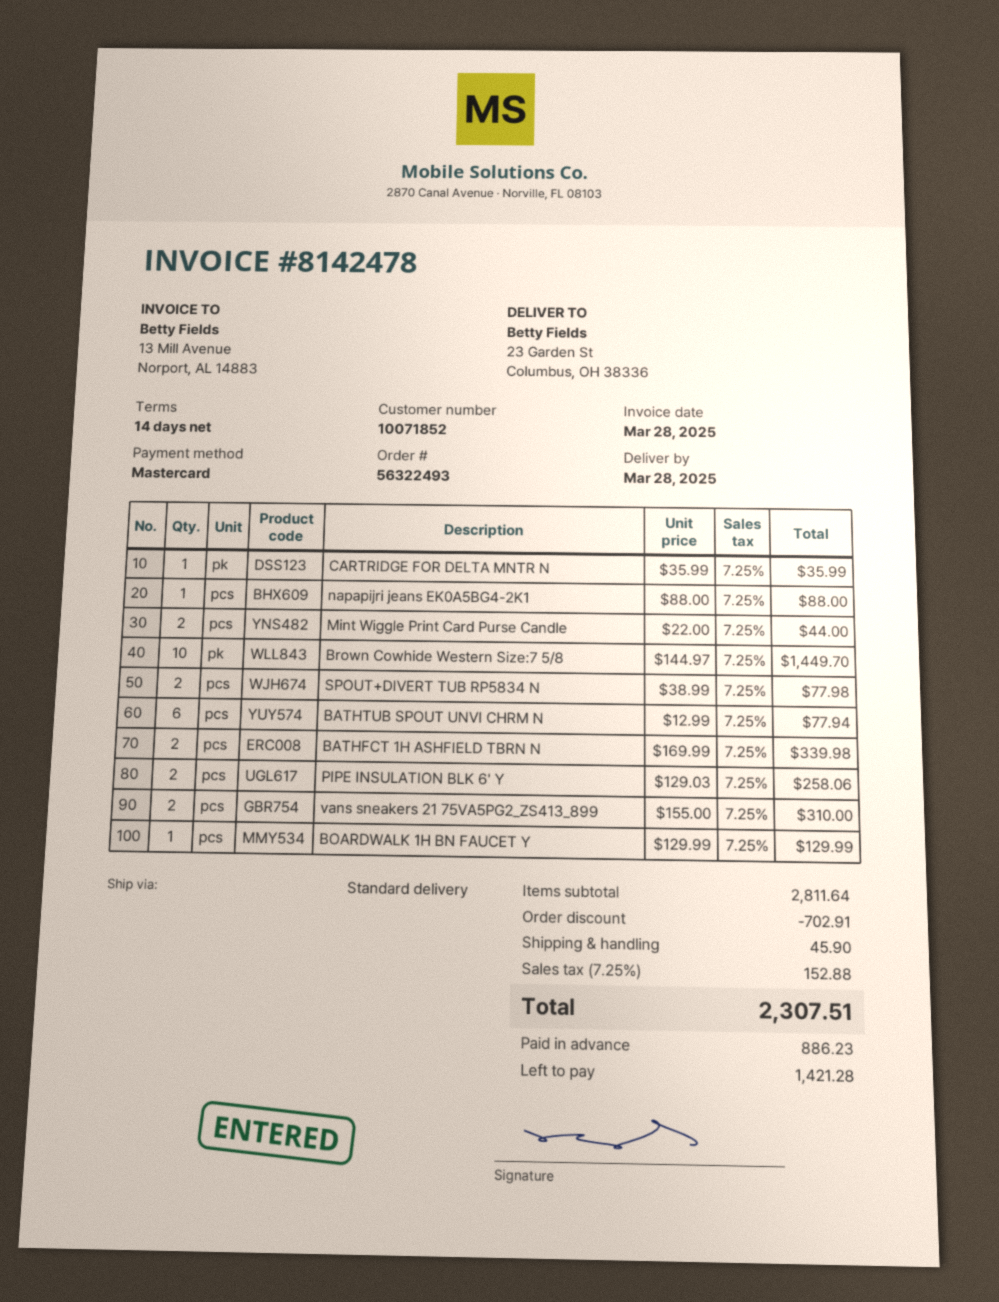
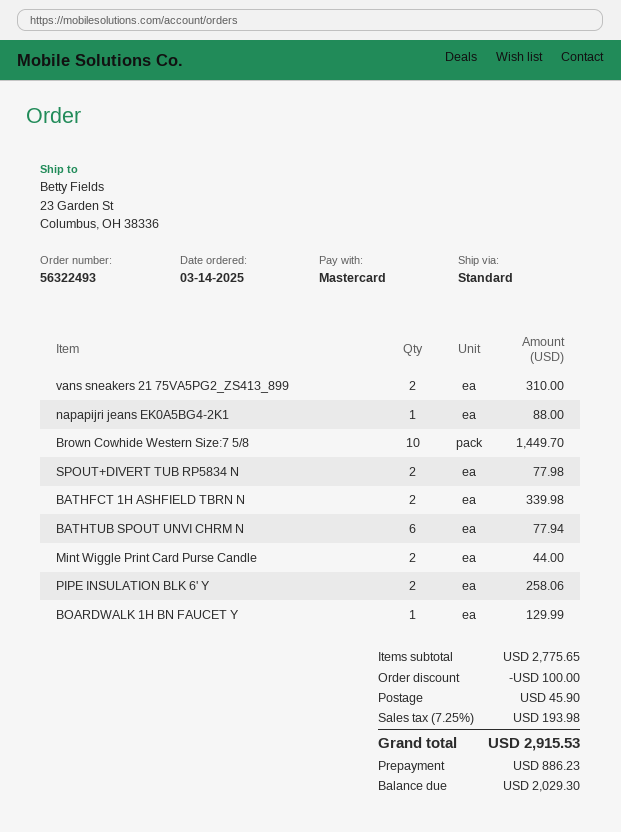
CARTRIDGE FOR DELTA MNTR N: 1 for 35.99 -> none
subtotal: 2811.64 -> 2775.65
discount: 702.91 -> 100.00
tax: 7.25% = 152.88 -> 7.25% = 193.98
total: 2307.51 -> 2915.53
balance: 1421.28 -> 2029.30

